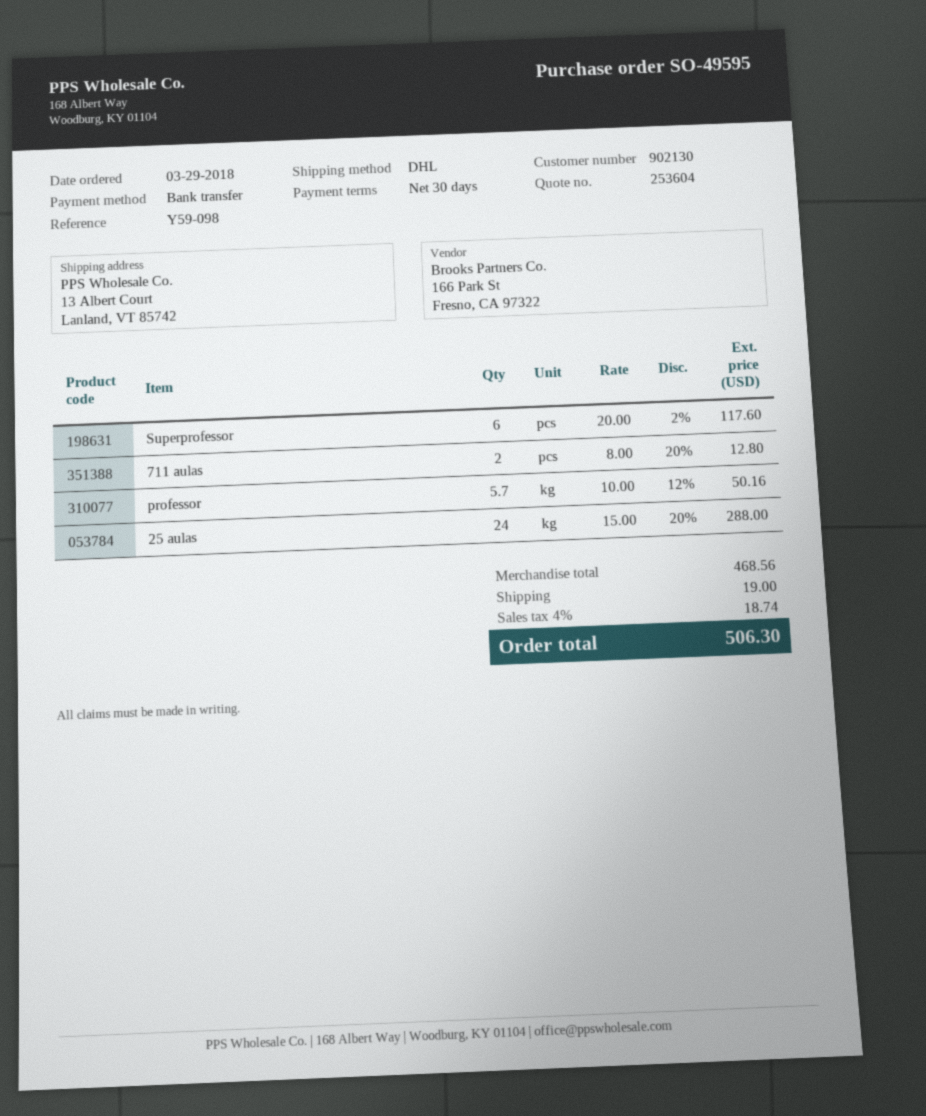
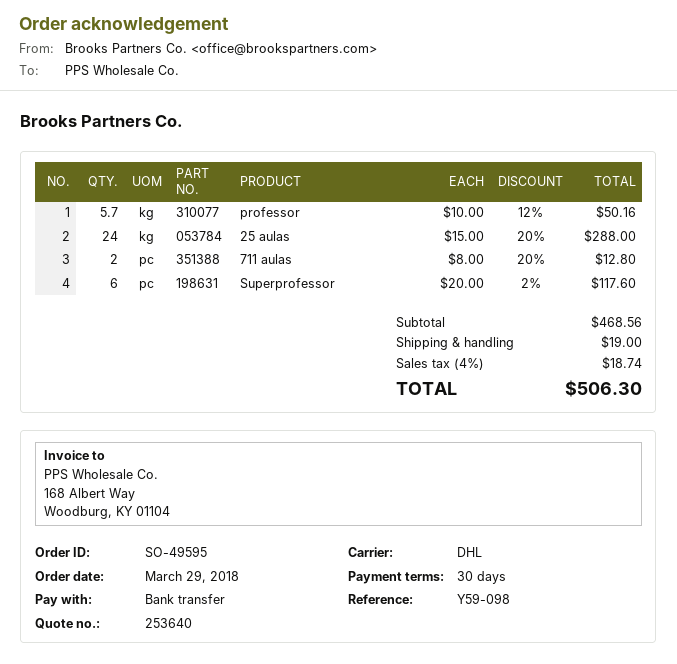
quote number: 253604 -> 253640

